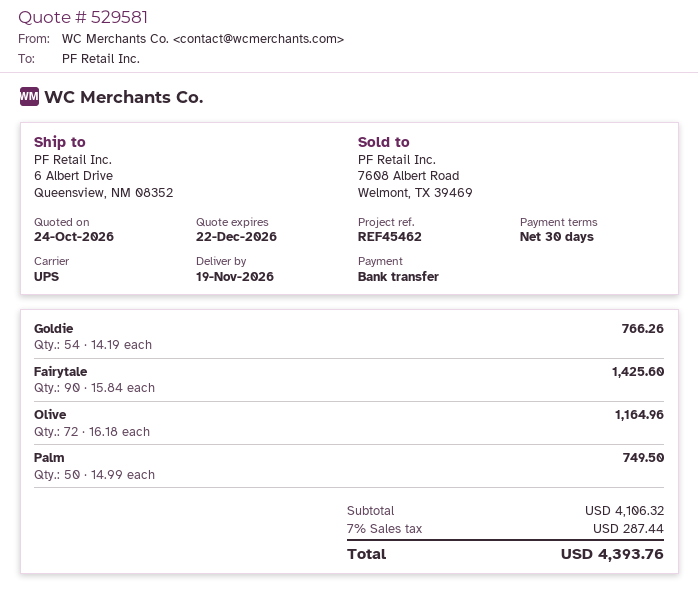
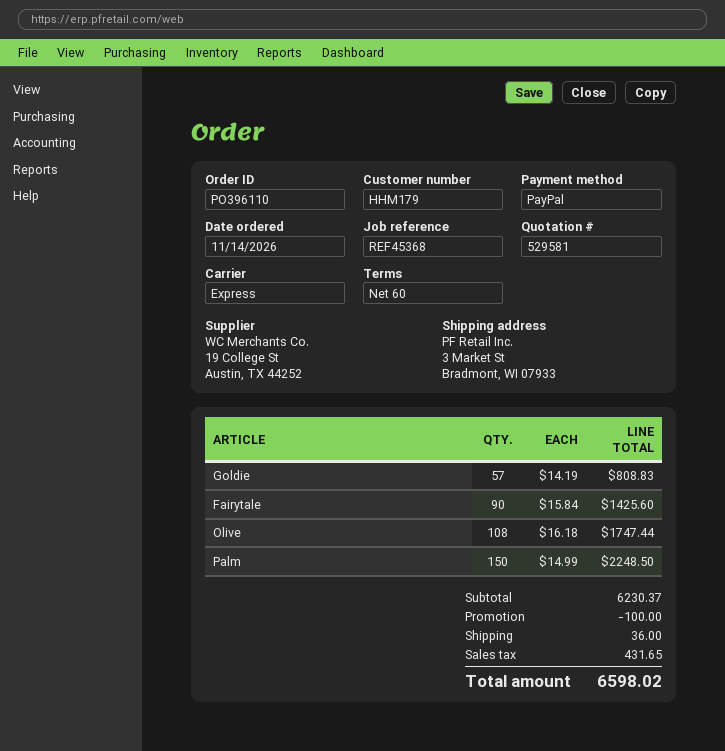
payment terms: 30 days -> 60 days
reference: REF45462 -> REF45368
payment method: bank transfer -> PayPal
shipping method: UPS -> express
ship to: 6 Albert Drive, Queensview, NM 08352 -> 3 Market St, Bradmont, WI 07933
Goldie: 54 x 14.19 = 766.26 -> 57 x 14.19 = 808.83
Olive: 72 x 16.18 = 1164.96 -> 108 x 16.18 = 1747.44
Palm: 50 x 14.99 = 749.50 -> 150 x 14.99 = 2248.50
subtotal: 4106.32 -> 6230.37
discount: none -> 100.00
shipping: none -> 36.00
tax: 287.44 -> 431.65
total: 4393.76 -> 6598.02

